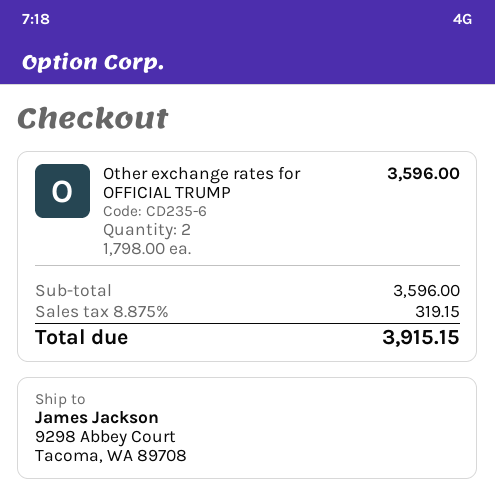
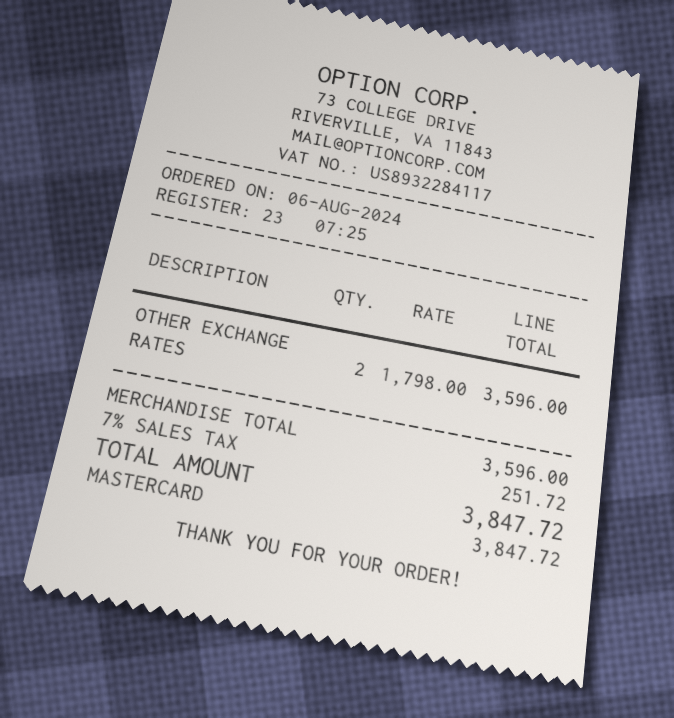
tax: 8.875% = 319.15 -> 7% = 251.72
total: 3915.15 -> 3847.72

